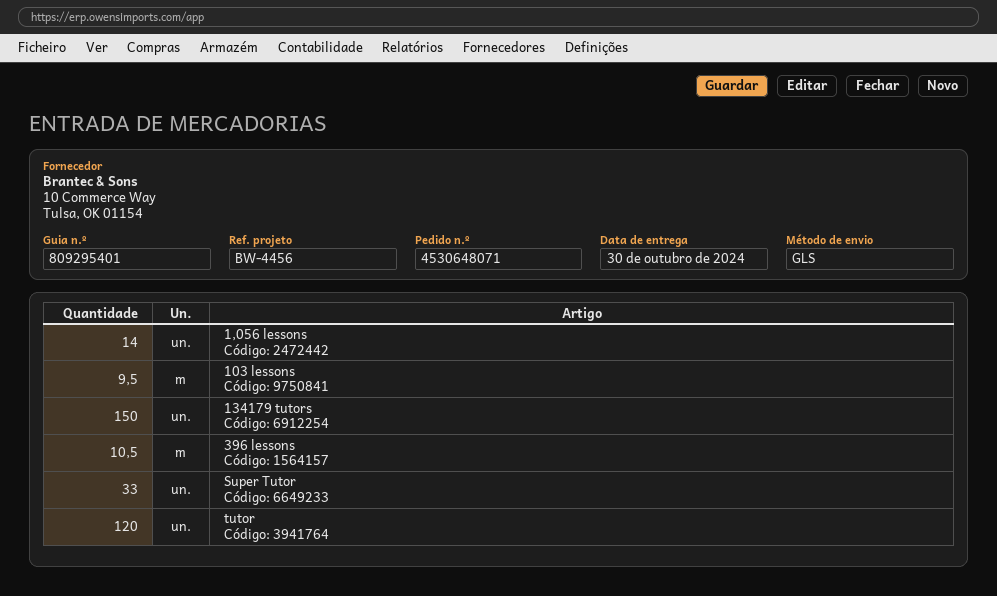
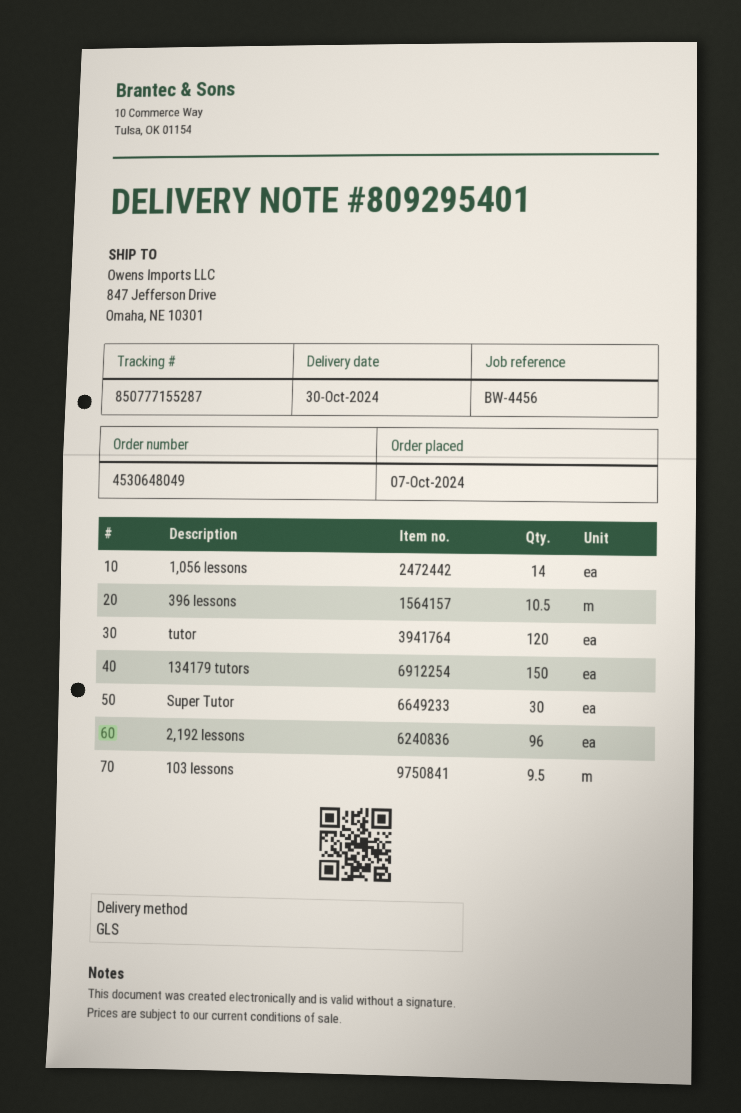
order number: 4530648071 -> 4530648049
Super Tutor: 33 -> 30
2,192 lessons: none -> 96

